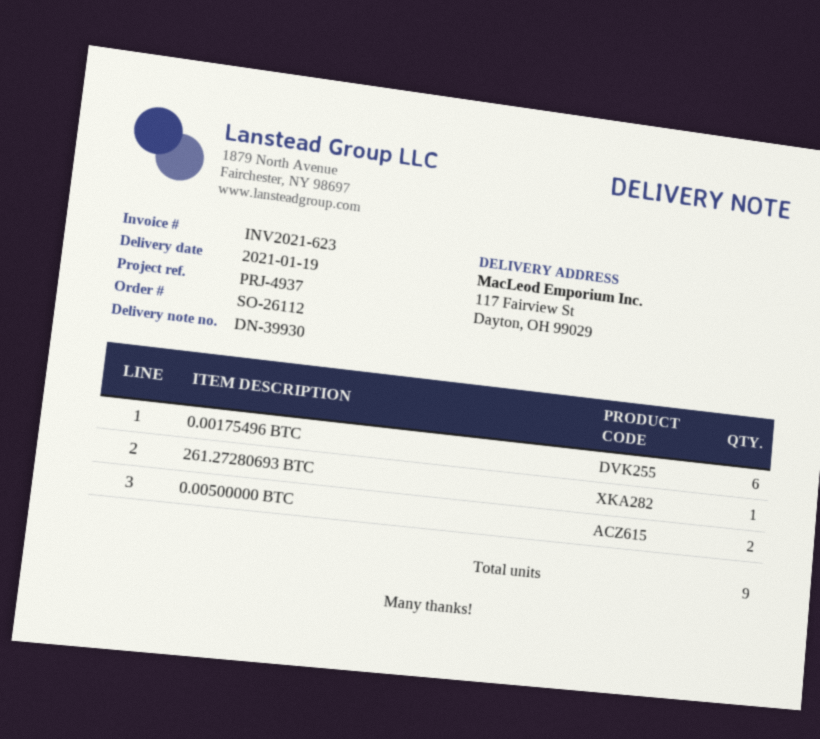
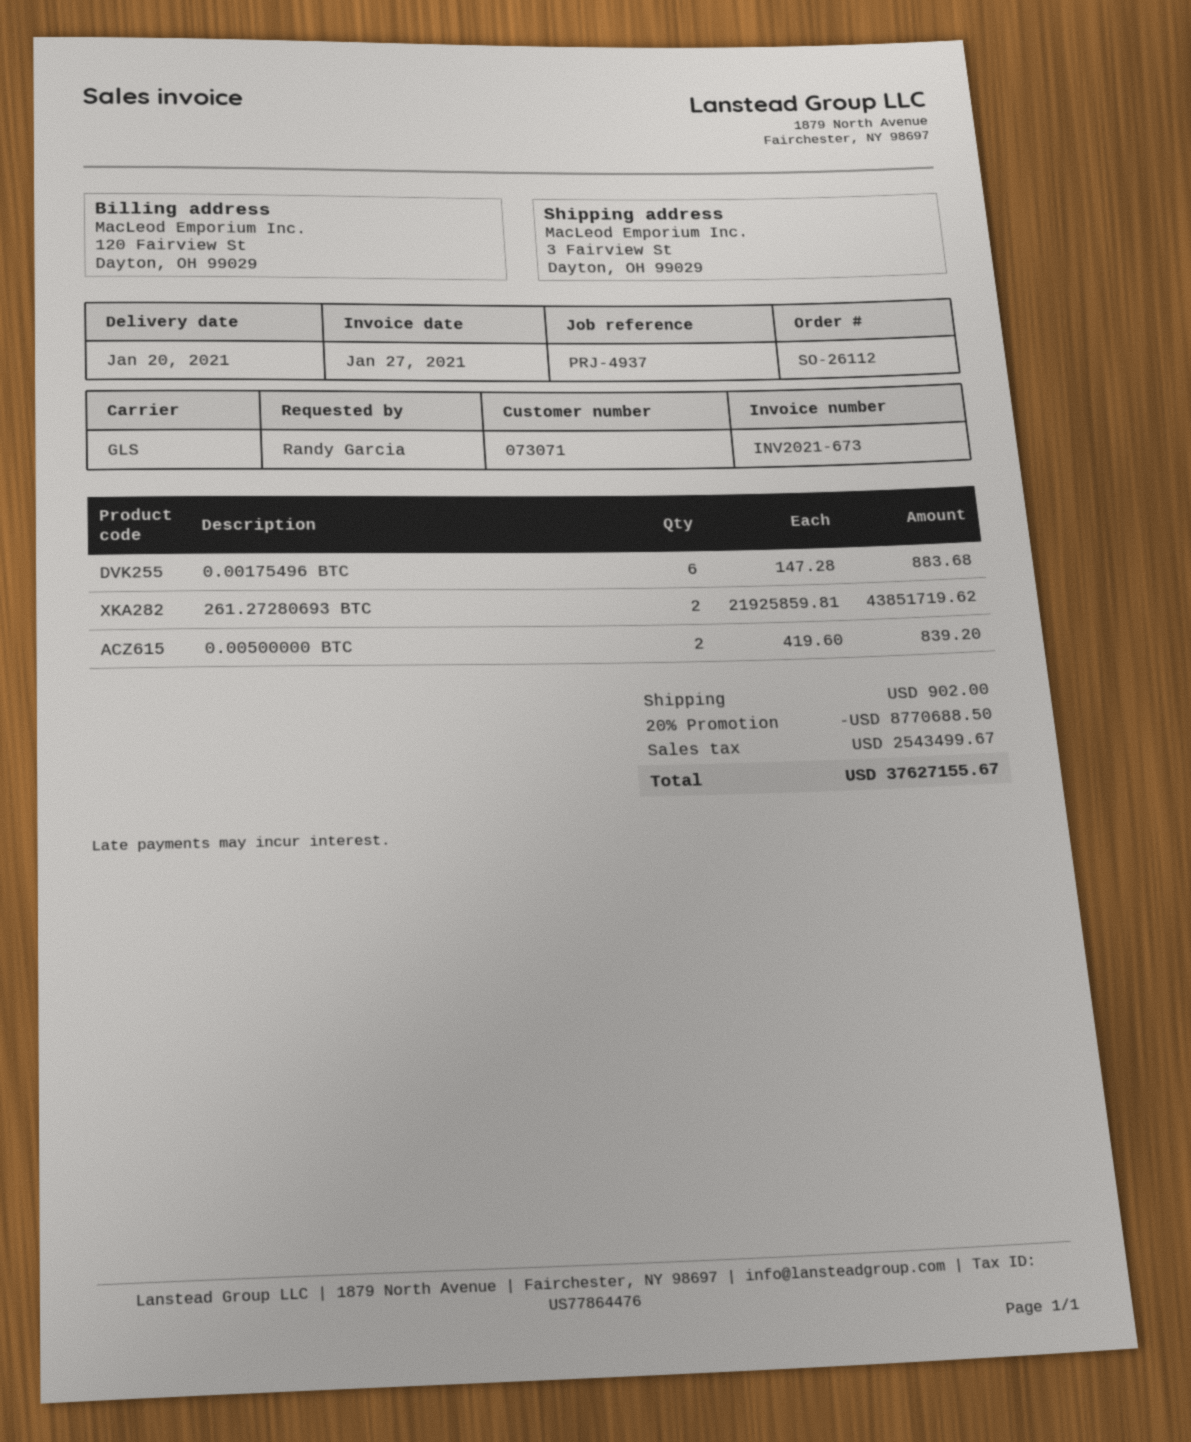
delivery date: 2021-01-19 -> 2021-01-20
invoice number: INV2021-623 -> INV2021-673
ship to: 117 Fairview St, Dayton, OH 99029 -> 3 Fairview St, Dayton, OH 99029
261.27280693 BTC: 1 -> 2

